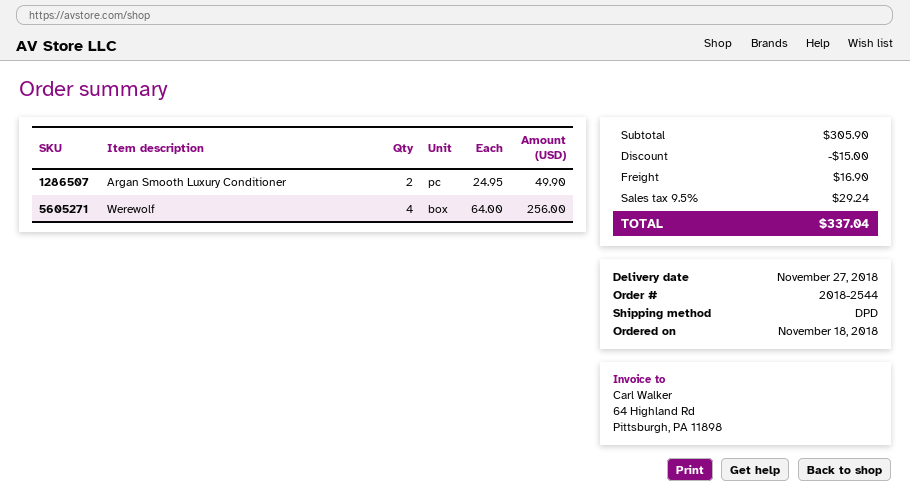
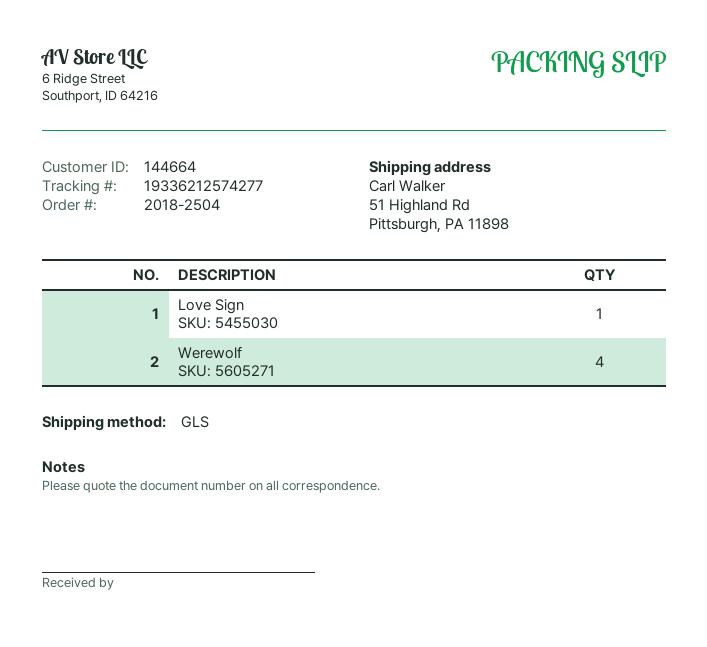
order number: 2018-2544 -> 2018-2504
shipping method: DPD -> GLS
Argan Smooth Luxury Conditioner: 2 -> none
Love Sign: none -> 1

